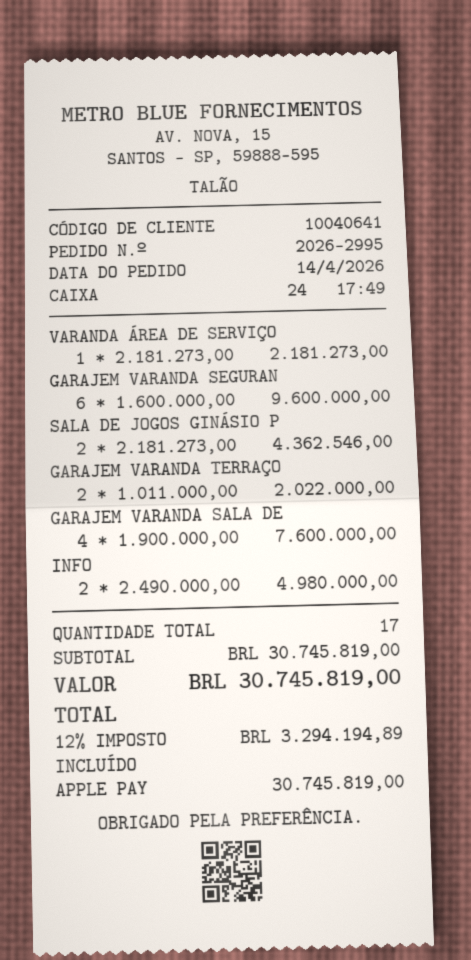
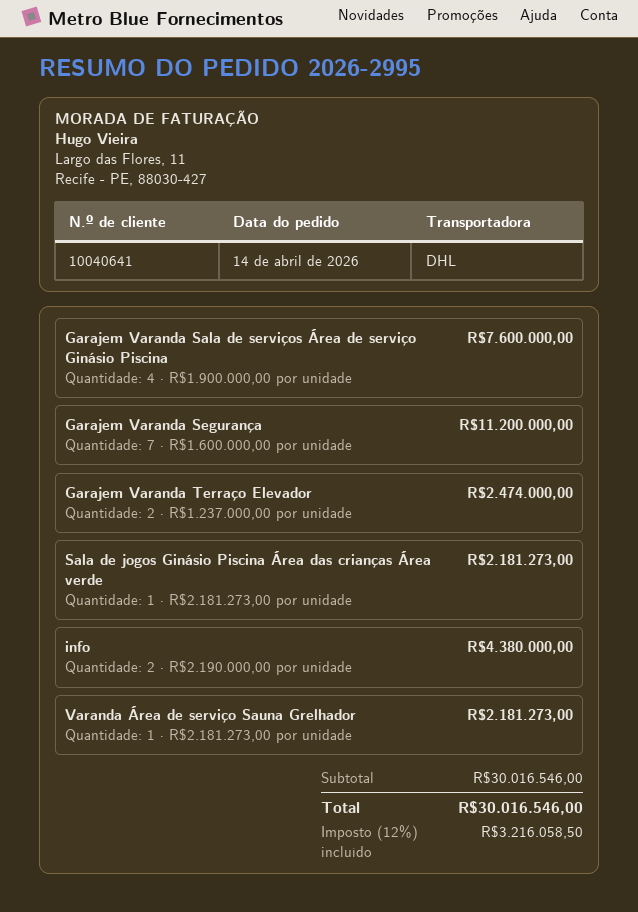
GARAJEM VARANDA SEGURAN: 6 x 1600000.00 = 9600000.00 -> 7 x 1600000.00 = 11200000.00
SALA DE JOGOS GINÁSIO P: 2 x 2181273.00 = 4362546.00 -> 1 x 2181273.00 = 2181273.00
GARAJEM VARANDA TERRAÇO: 2 x 1011000.00 = 2022000.00 -> 2 x 1237000.00 = 2474000.00
INFO: 2 x 2490000.00 = 4980000.00 -> 2 x 2190000.00 = 4380000.00
subtotal: 30745819.00 -> 30016546.00
tax: 12% = 3294194.89 -> 12% = 3216058.50
total: 30745819.00 -> 30016546.00

